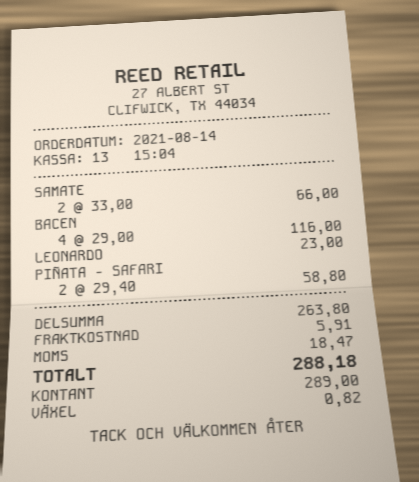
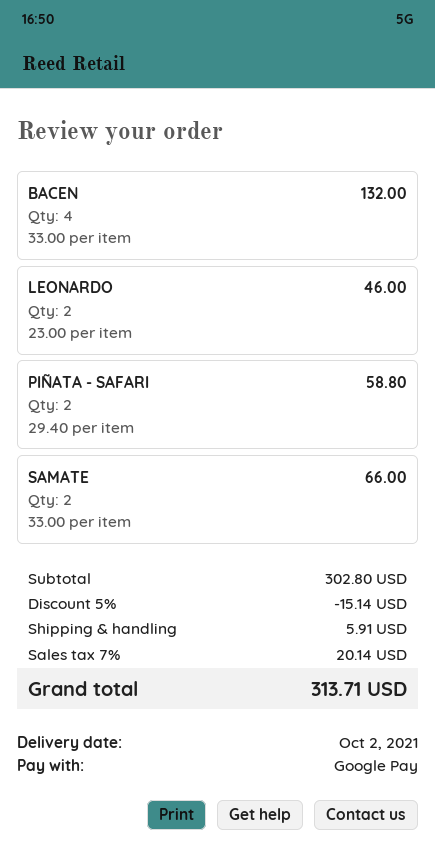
payment method: cash -> Google Pay
BACEN: 4 x 29.00 = 116.00 -> 4 x 33.00 = 132.00
LEONARDO: 1 x 23.00 = 23.00 -> 2 x 23.00 = 46.00
subtotal: 263.80 -> 302.80
discount: none -> 5% = 15.14
tax: 18.47 -> 20.14
total: 288.18 -> 313.71

